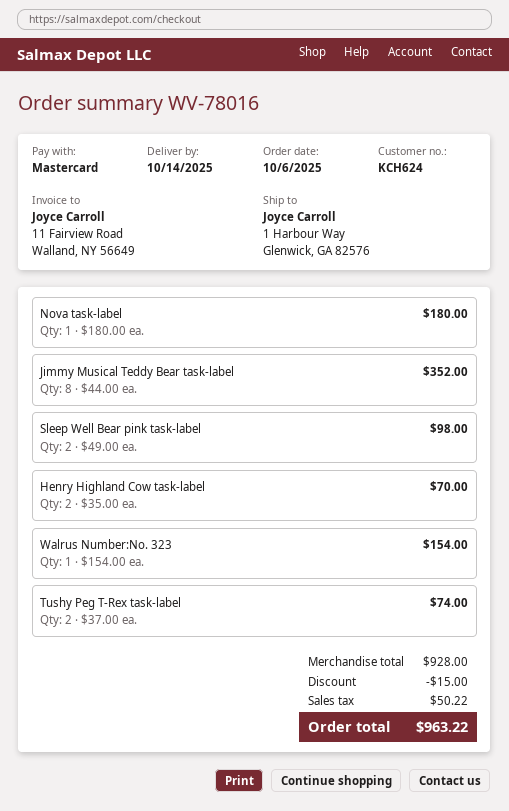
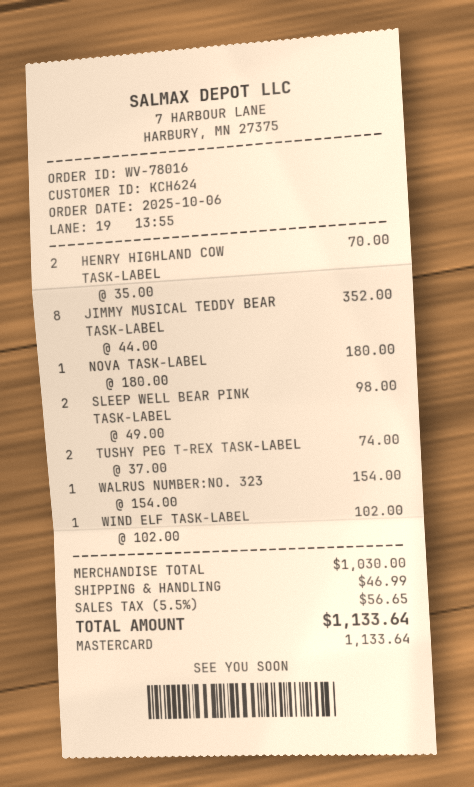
WIND ELF TASK-LABEL: none -> 1 x 102.00 = 102.00
subtotal: 928.00 -> 1030.00
discount: 15.00 -> none
shipping: none -> 46.99
tax: 50.22 -> 56.65
total: 963.22 -> 1133.64

